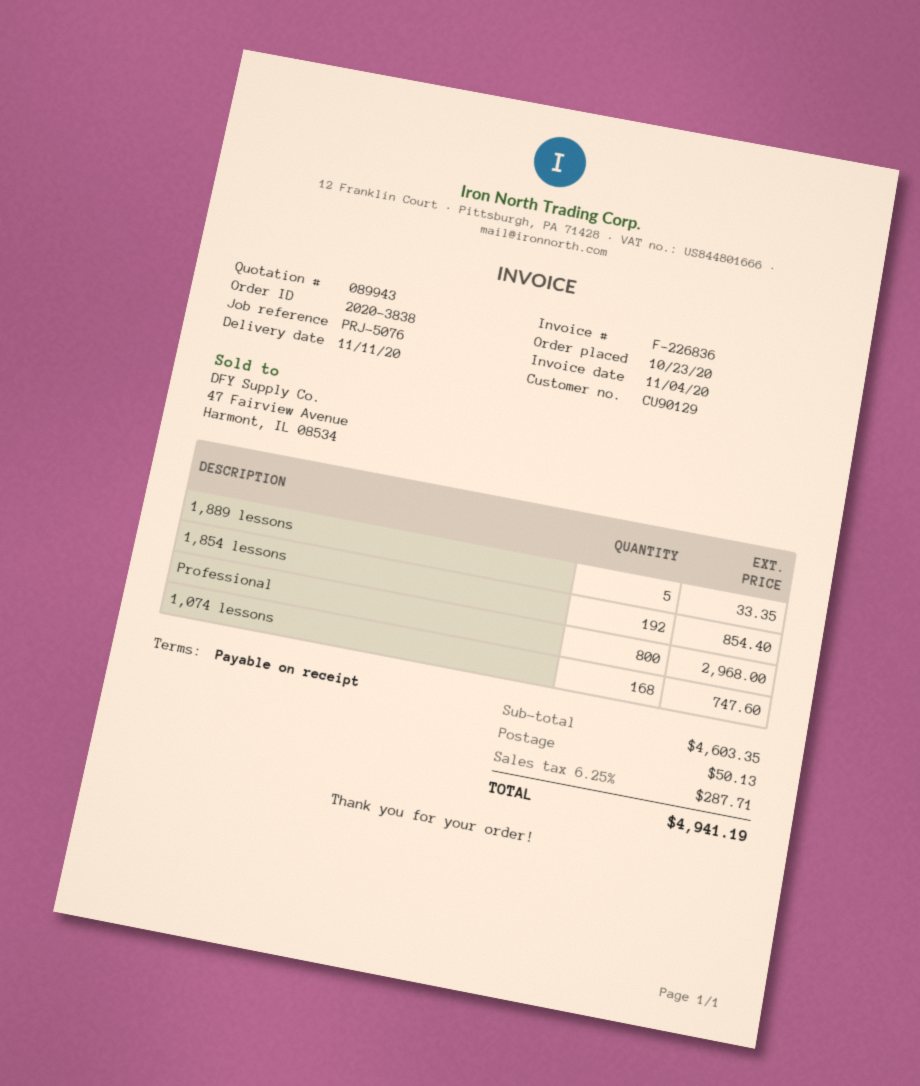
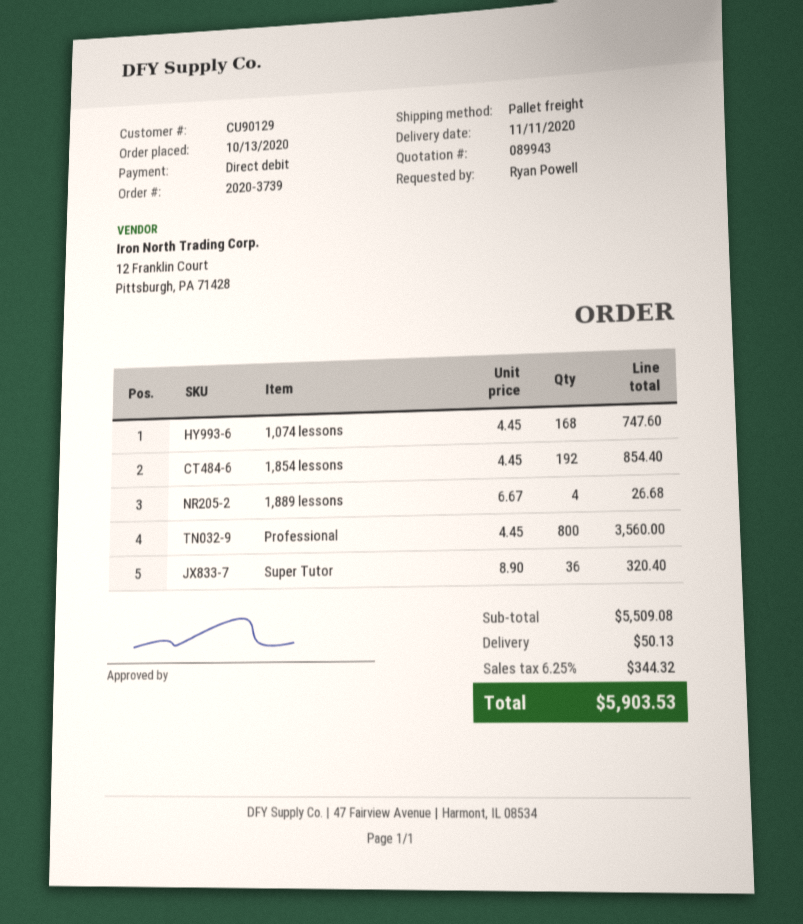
order number: 2020-3838 -> 2020-3739
order date: 2020-10-23 -> 2020-10-13
1,889 lessons: 5 for 33.35 -> 4 for 26.68
Professional: 800 for 2968.00 -> 800 for 3560.00
Super Tutor: none -> 36 for 320.40
subtotal: 4603.35 -> 5509.08
tax: 6.25% = 287.71 -> 6.25% = 344.32
total: 4941.19 -> 5903.53

